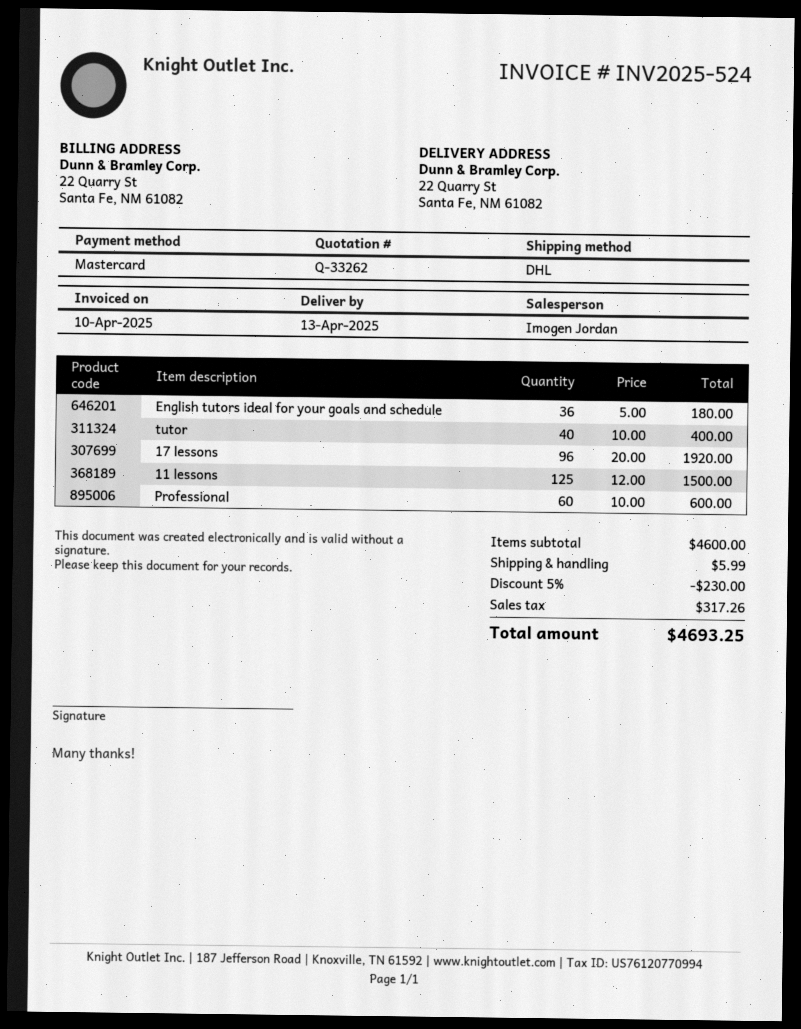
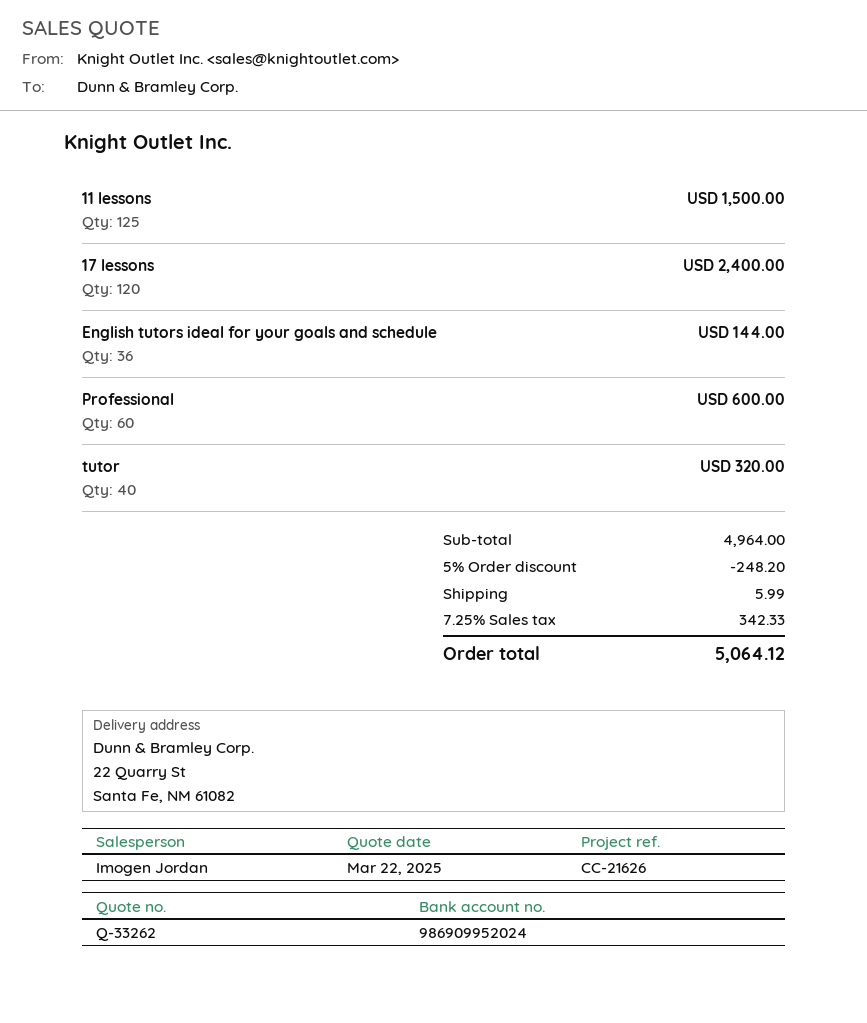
English tutors ideal for your goals and schedule: 36 for 180.00 -> 36 for 144.00
tutor: 40 for 400.00 -> 40 for 320.00
17 lessons: 96 for 1920.00 -> 120 for 2400.00
subtotal: 4600.00 -> 4964.00
discount: 5% = 230.00 -> 5% = 248.20
tax: 317.26 -> 342.33
total: 4693.25 -> 5064.12

